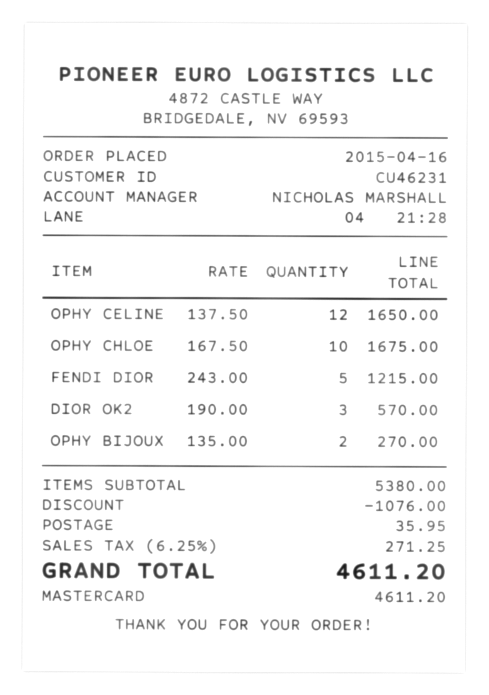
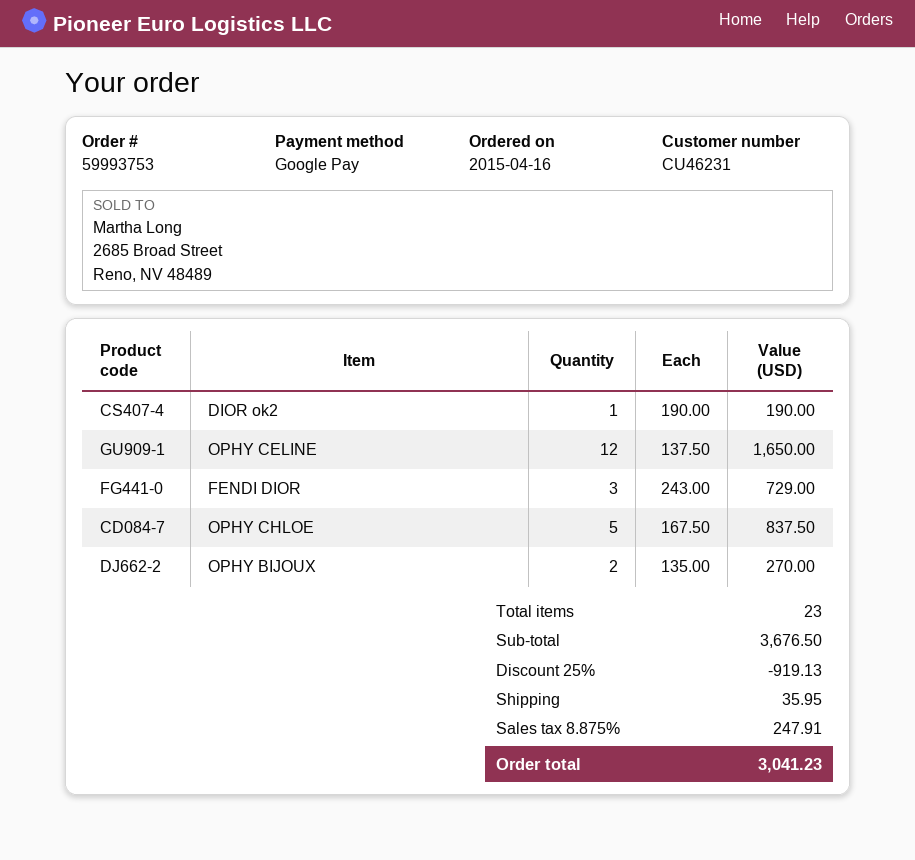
payment method: Mastercard -> Google Pay
OPHY CHLOE: 10 x 167.50 = 1675.00 -> 5 x 167.50 = 837.50
FENDI DIOR: 5 x 243.00 = 1215.00 -> 3 x 243.00 = 729.00
DIOR OK2: 3 x 190.00 = 570.00 -> 1 x 190.00 = 190.00
subtotal: 5380.00 -> 3676.50
discount: 1076.00 -> 919.13
tax: 6.25% = 271.25 -> 8.875% = 247.91
total: 4611.20 -> 3041.23

